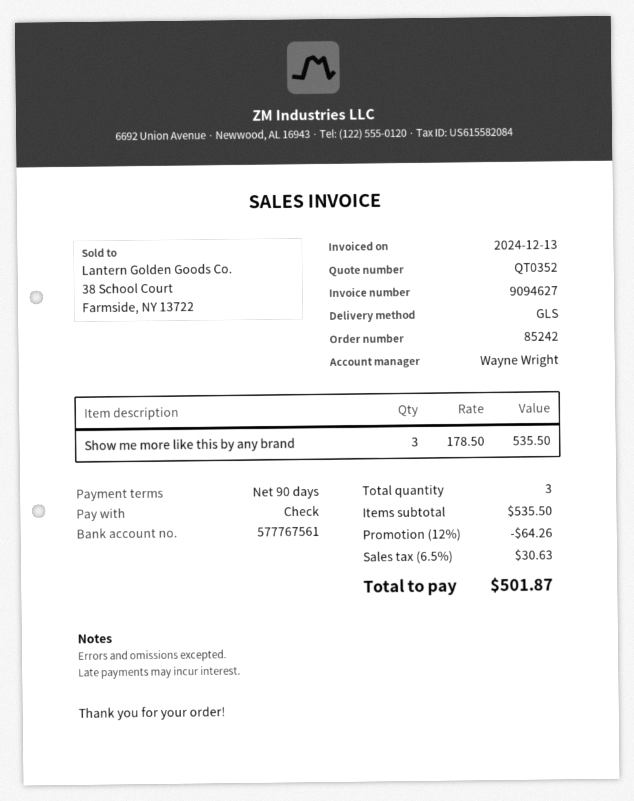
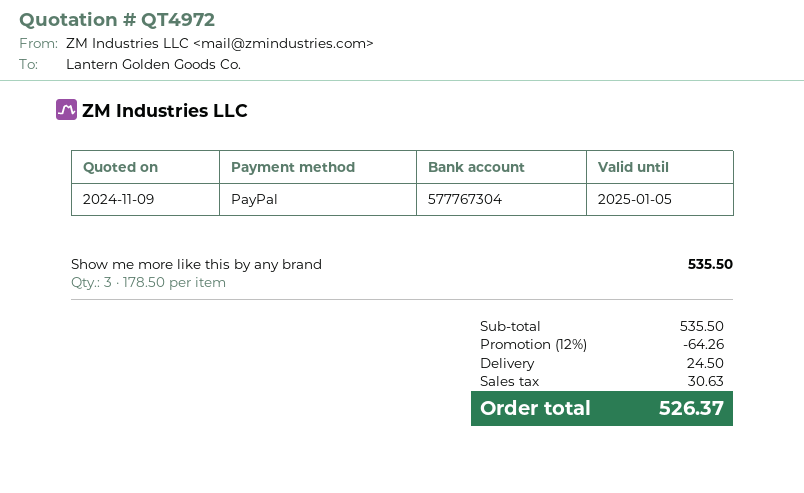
quote number: QT0352 -> QT4972
payment method: cheque -> PayPal
bank account: 577767561 -> 577767304
shipping: none -> 24.50
total: 501.87 -> 526.37

